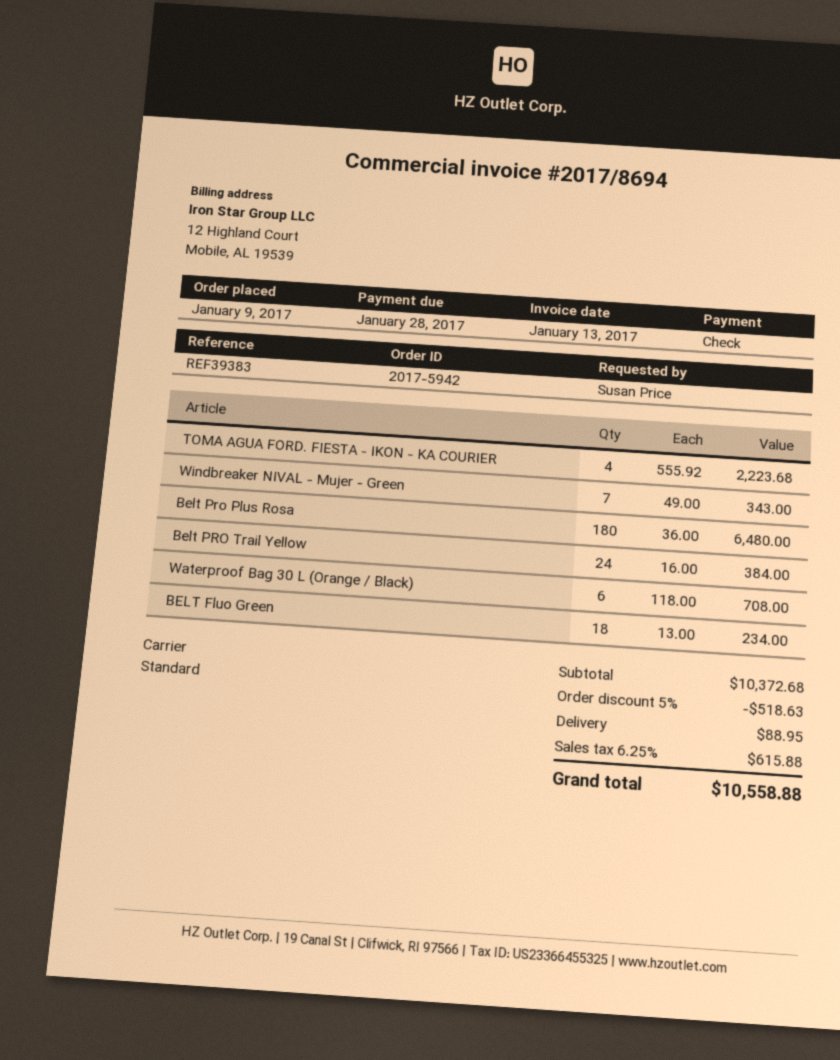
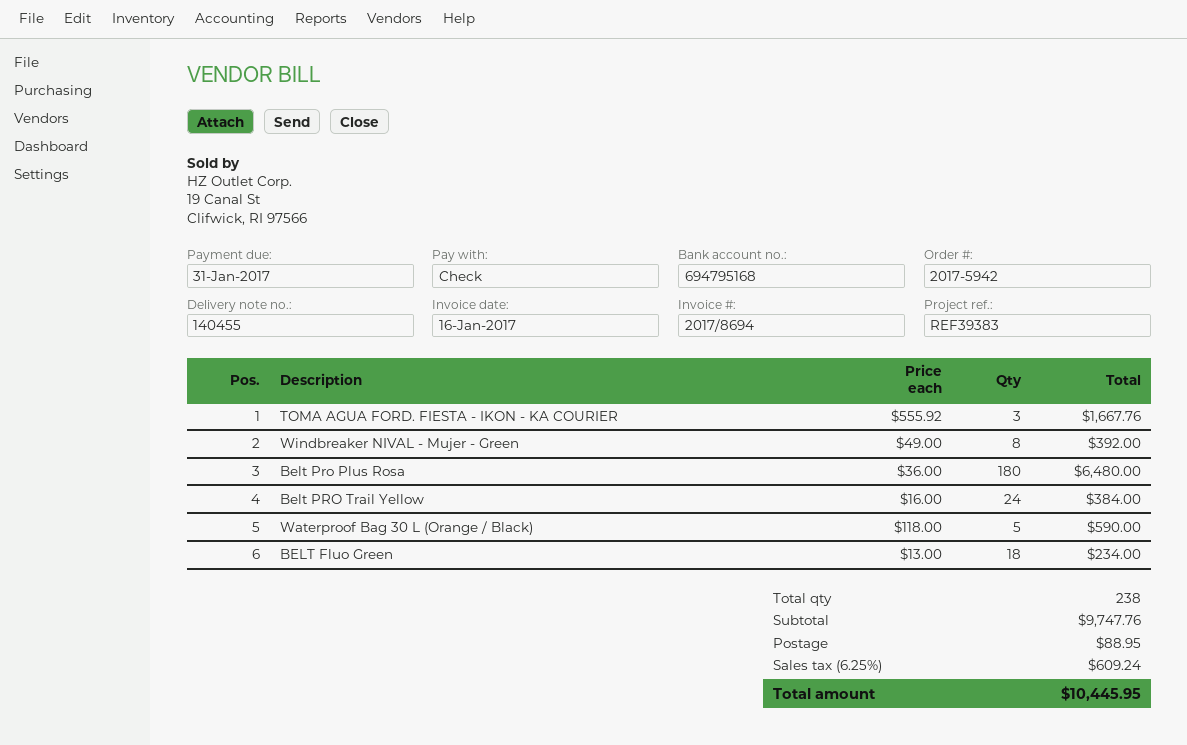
invoice date: 2017-01-13 -> 2017-01-16
due date: 2017-01-28 -> 2017-01-31
TOMA AGUA FORD. FIESTA - IKON - KA COURIER: 4 x 555.92 = 2223.68 -> 3 x 555.92 = 1667.76
Windbreaker NIVAL - Mujer - Green: 7 x 49.00 = 343.00 -> 8 x 49.00 = 392.00
Waterproof Bag 30 L (Orange / Black): 6 x 118.00 = 708.00 -> 5 x 118.00 = 590.00
subtotal: 10372.68 -> 9747.76
discount: 5% = 518.63 -> none
tax: 6.25% = 615.88 -> 6.25% = 609.24
total: 10558.88 -> 10445.95

